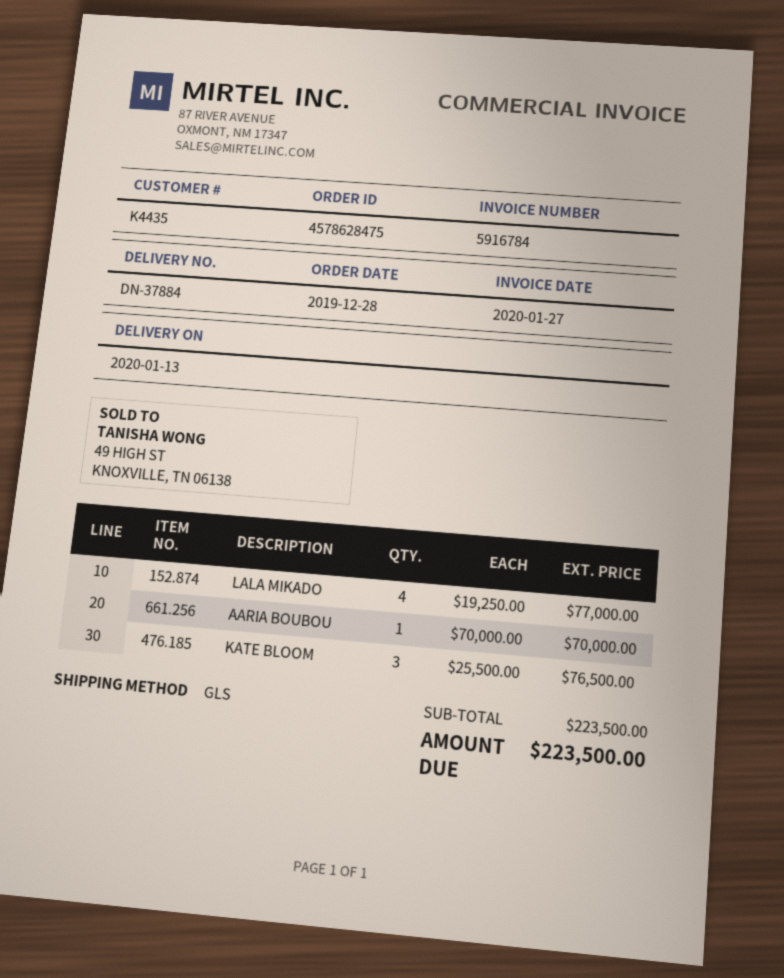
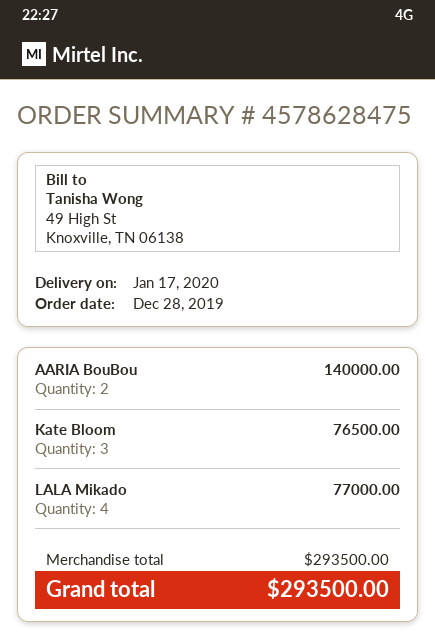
delivery date: 2020-01-13 -> 2020-01-17
AARIA BOUBOU: 1 for 70000.00 -> 2 for 140000.00
subtotal: 223500.00 -> 293500.00
total: 223500.00 -> 293500.00

